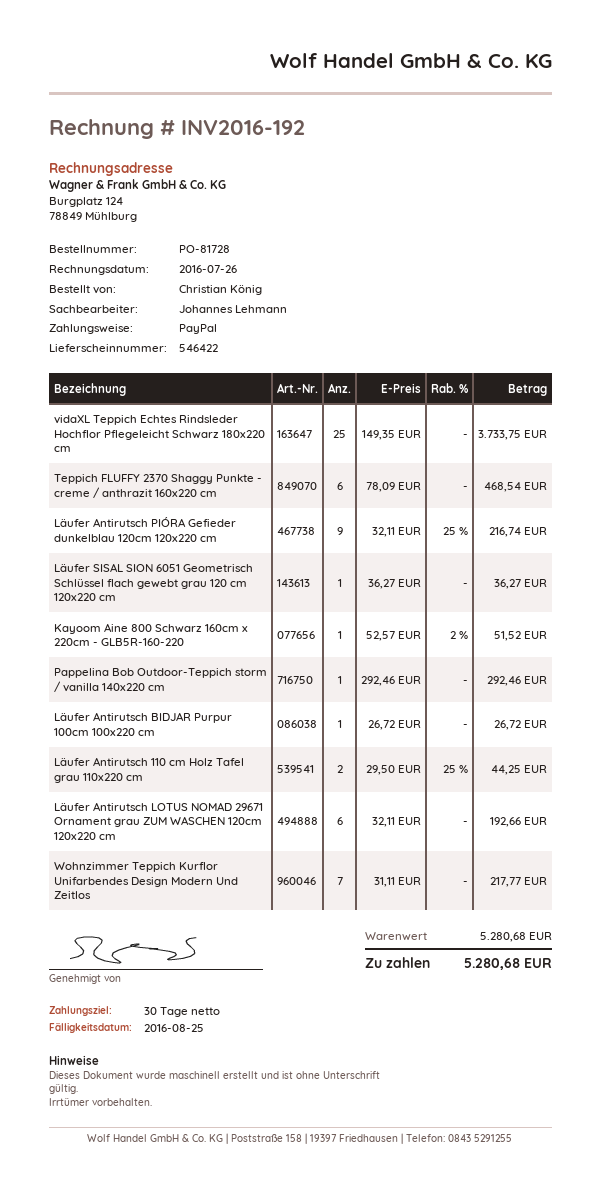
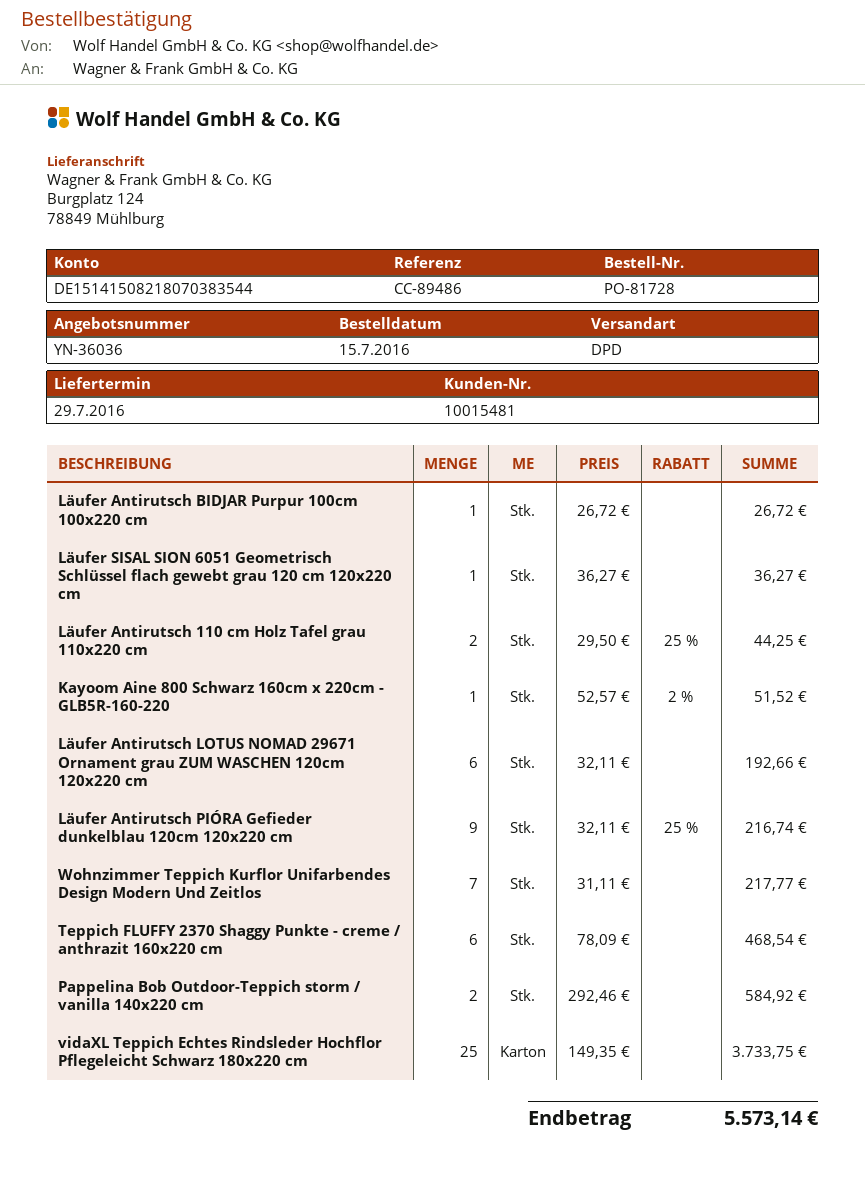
Pappelina Bob Outdoor-Teppich storm / vanilla 140x220 cm: 1 x 292.46 = 292.46 -> 2 x 292.46 = 584.92
total: 5280.68 -> 5573.14

